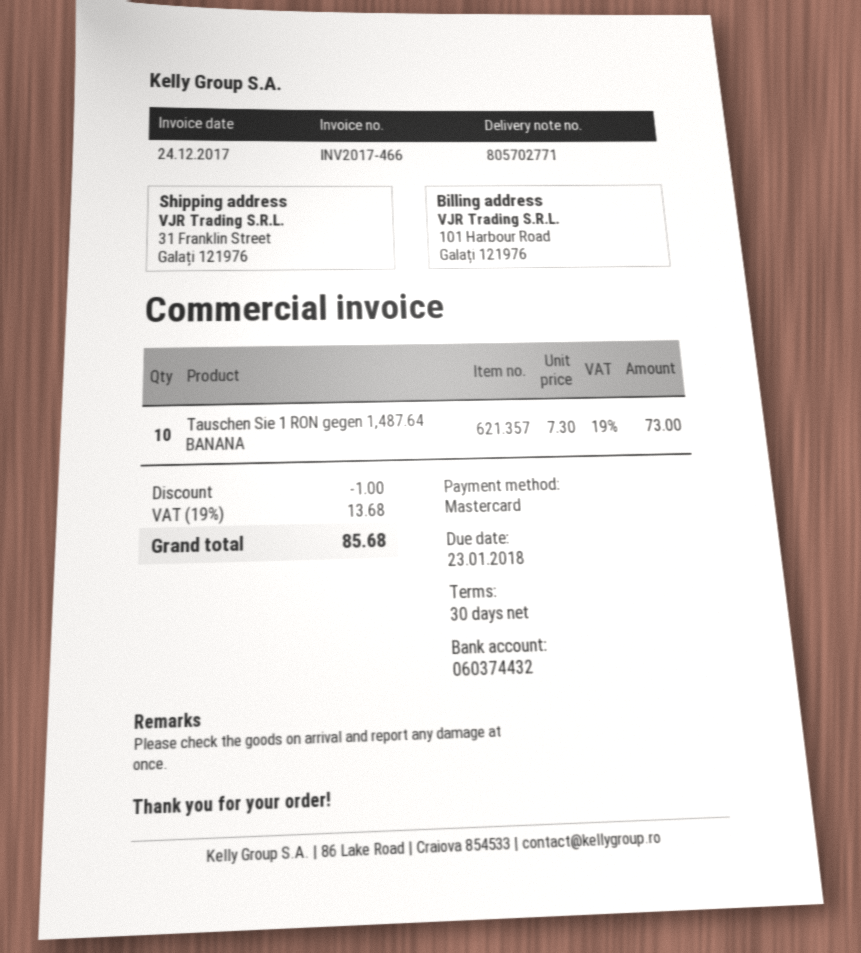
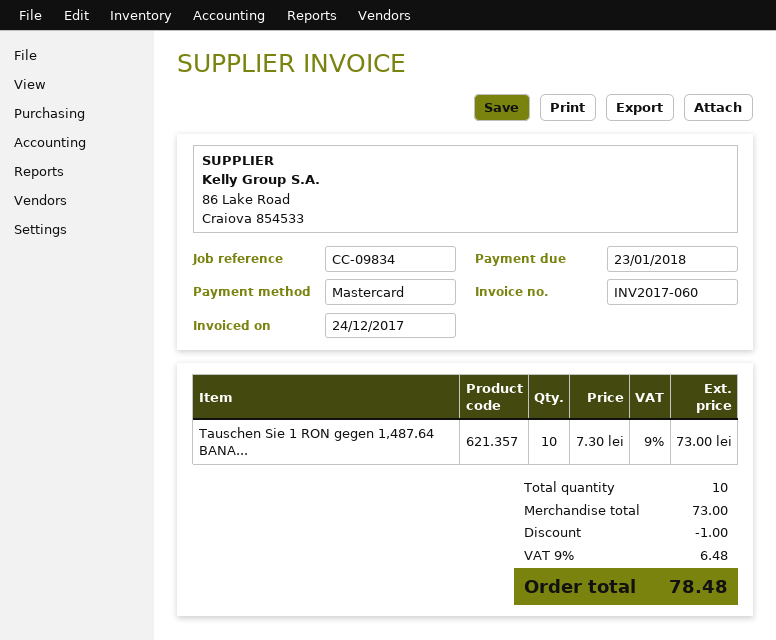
invoice number: INV2017-466 -> INV2017-060
tax: 19% = 13.68 -> 9% = 6.48
total: 85.68 -> 78.48

